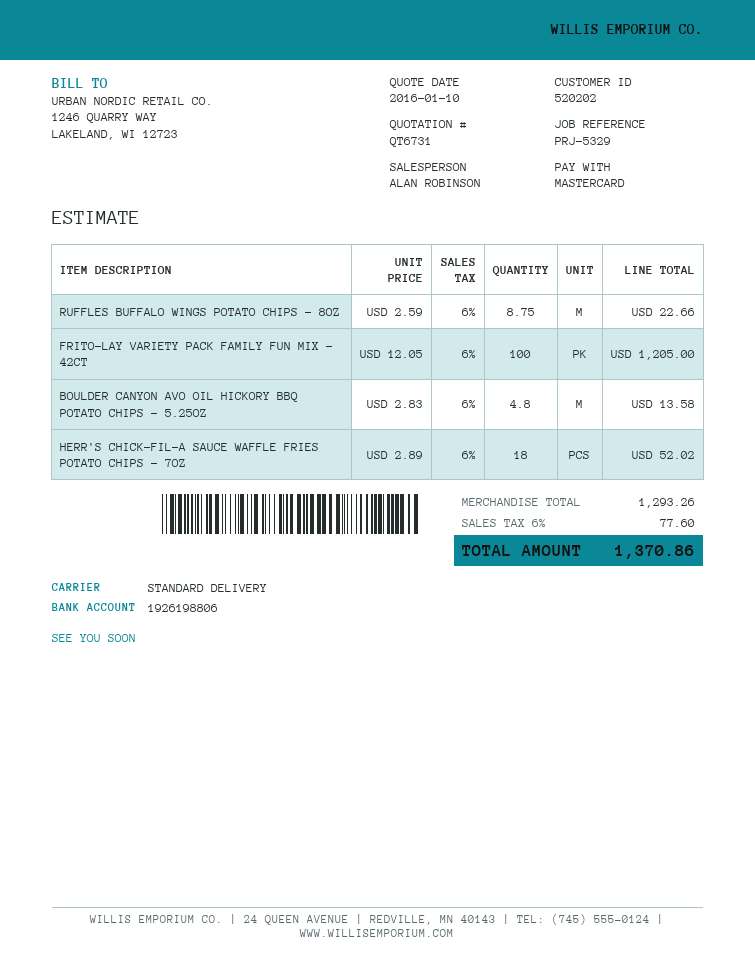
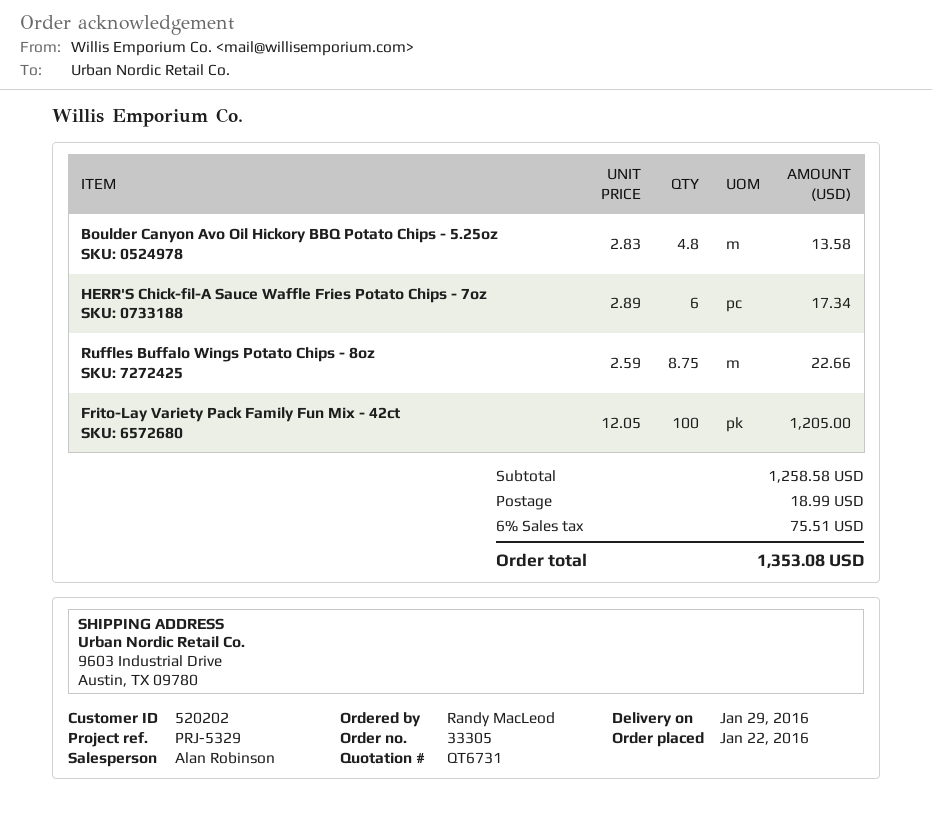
HERR'S CHICK-FIL-A SAUCE WAFFLE FRIES POTATO CHIPS - 7OZ: 18 x 2.89 = 52.02 -> 6 x 2.89 = 17.34
subtotal: 1293.26 -> 1258.58
shipping: none -> 18.99
tax: 6% = 77.60 -> 6% = 75.51
total: 1370.86 -> 1353.08

